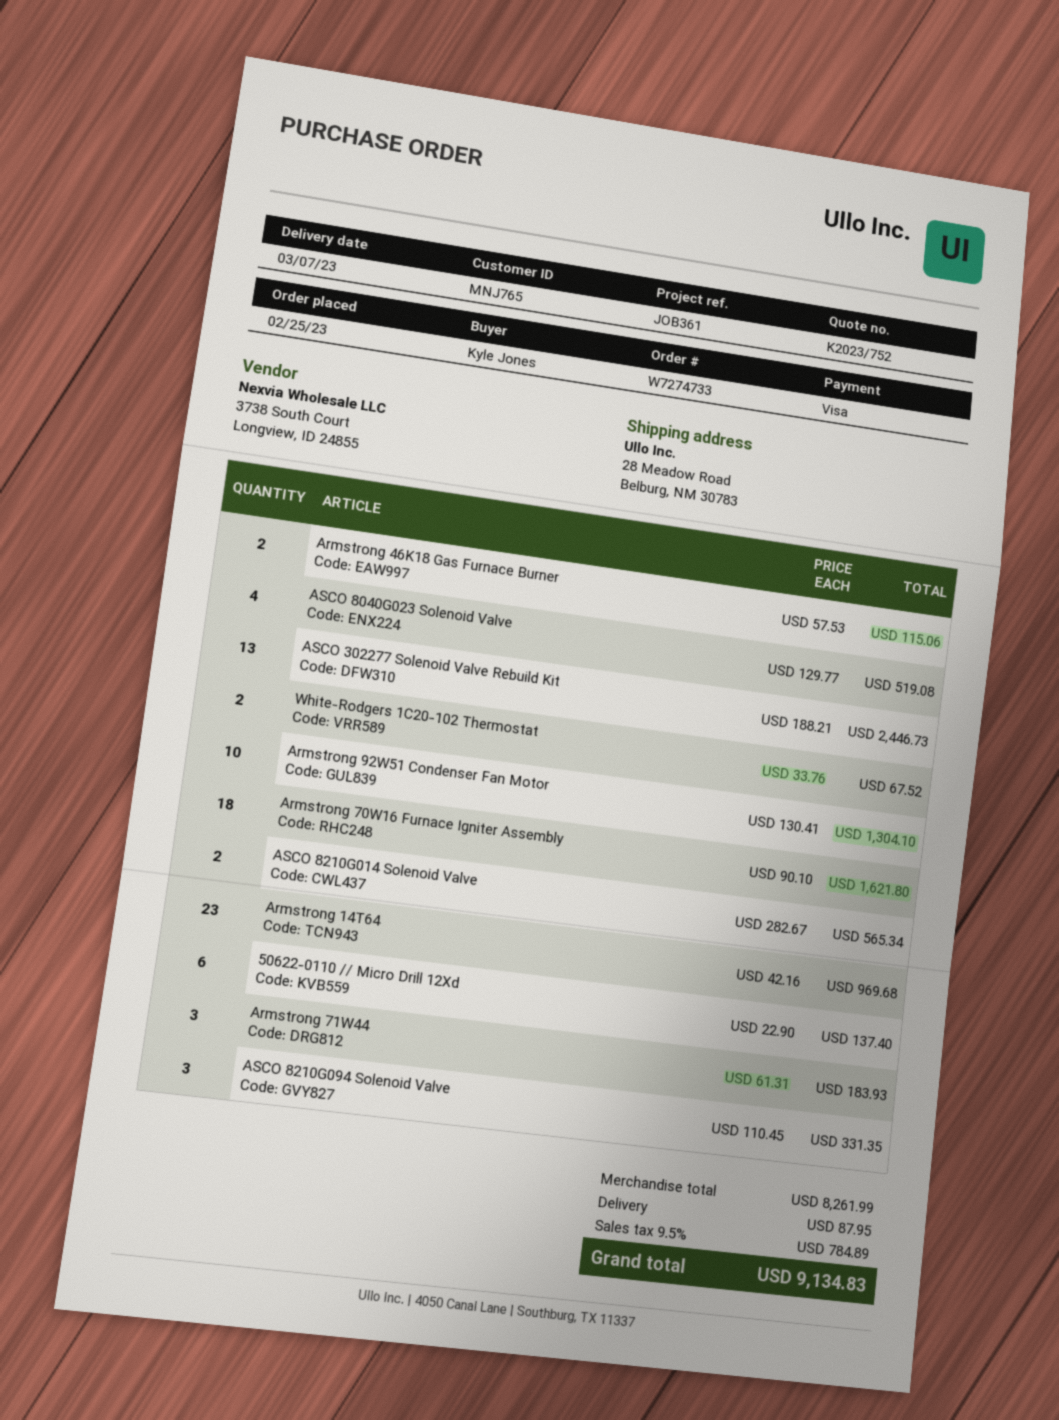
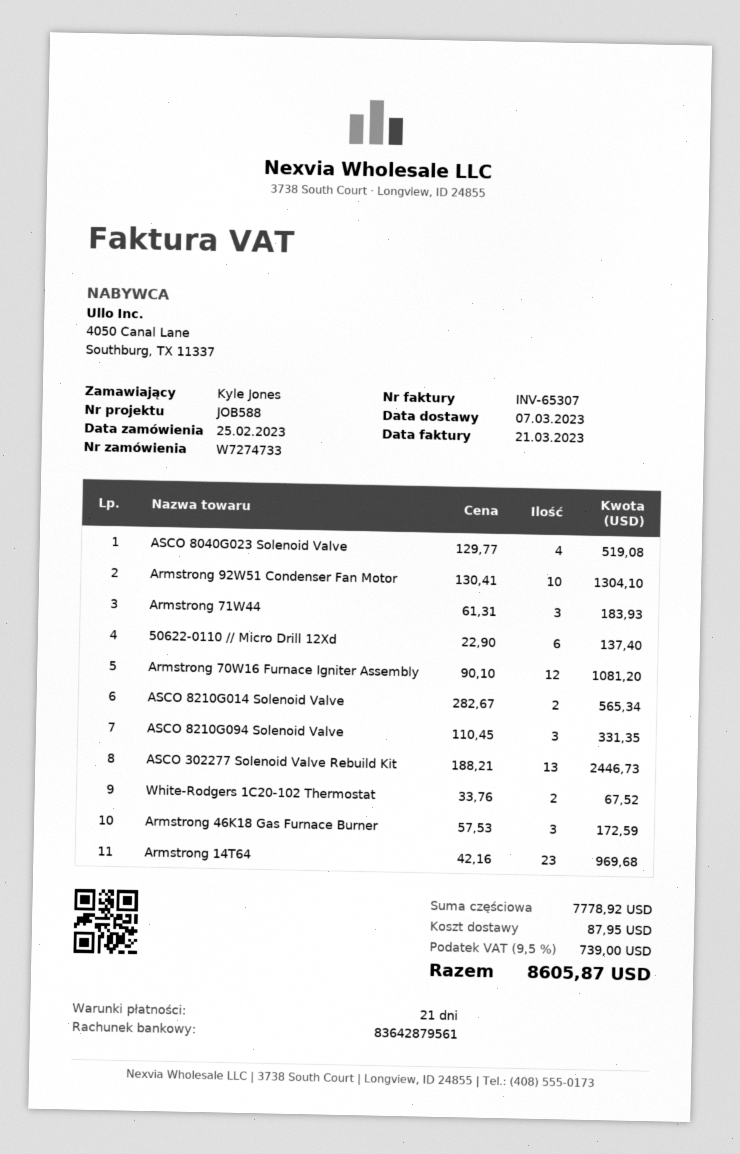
reference: JOB361 -> JOB588
Armstrong 46K18 Gas Furnace Burner: 2 x 57.53 = 115.06 -> 3 x 57.53 = 172.59
Armstrong 70W16 Furnace Igniter Assembly: 18 x 90.10 = 1621.80 -> 12 x 90.10 = 1081.20
subtotal: 8261.99 -> 7778.92
tax: 9.5% = 784.89 -> 9.5% = 739.00
total: 9134.83 -> 8605.87

